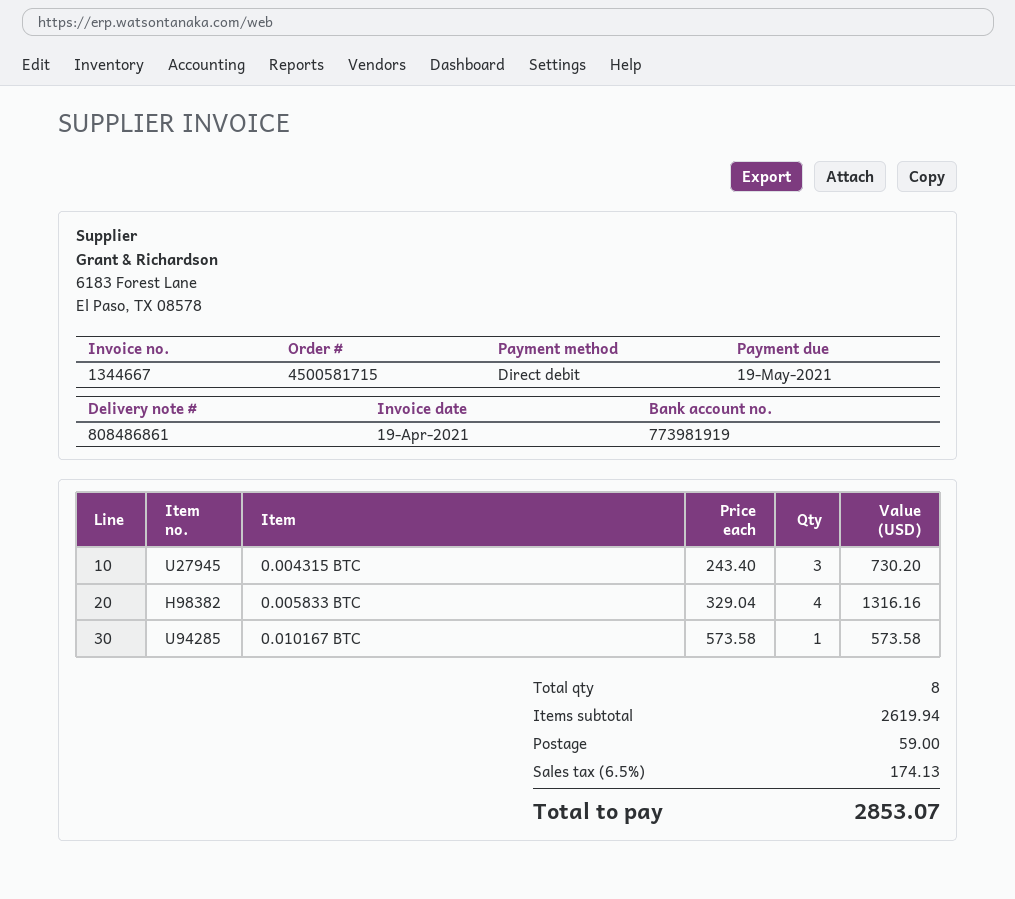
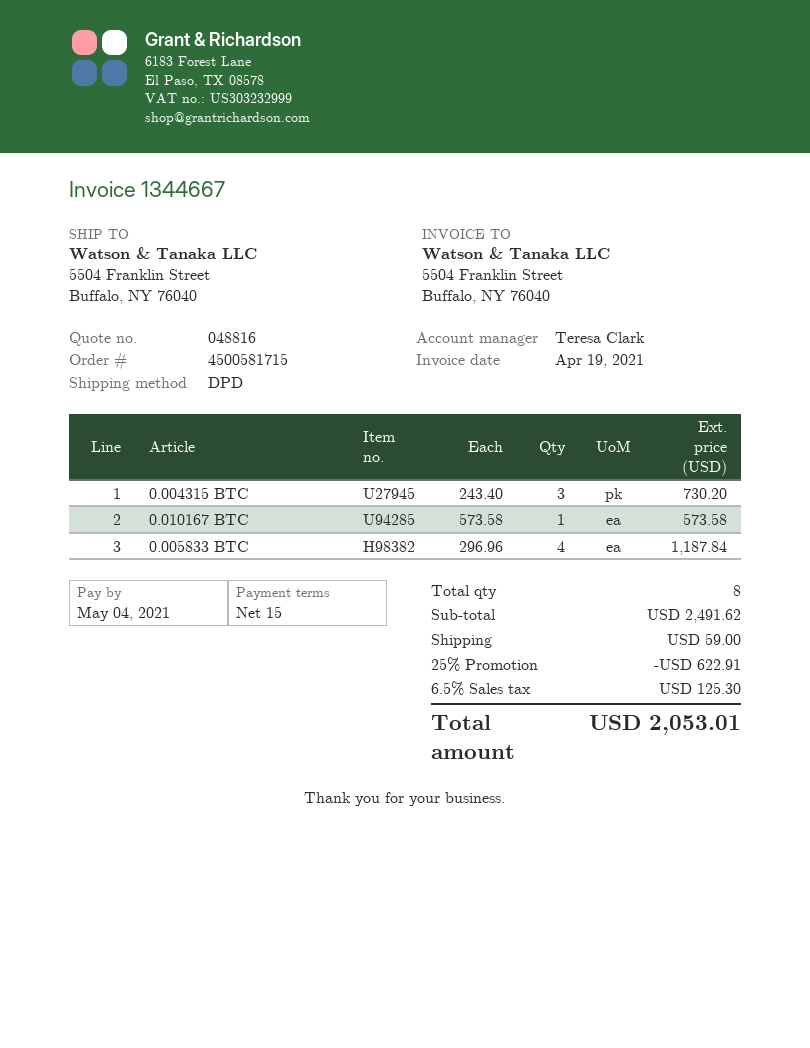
due date: 2021-05-19 -> 2021-05-04
0.005833 BTC: 4 x 329.04 = 1316.16 -> 4 x 296.96 = 1187.84
subtotal: 2619.94 -> 2491.62
discount: none -> 25% = 622.91
tax: 6.5% = 174.13 -> 6.5% = 125.30
total: 2853.07 -> 2053.01

